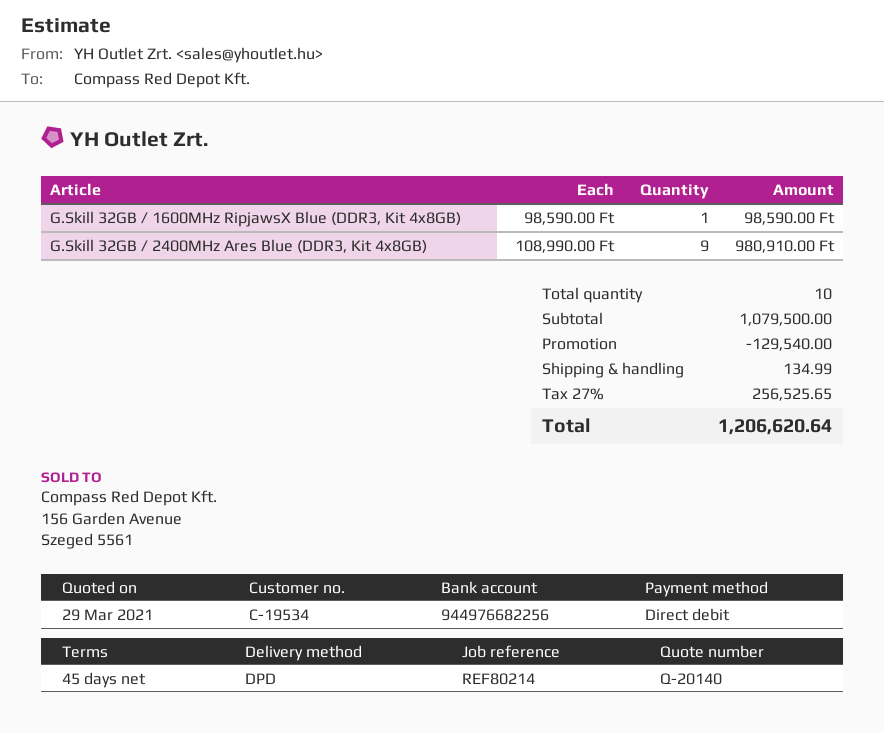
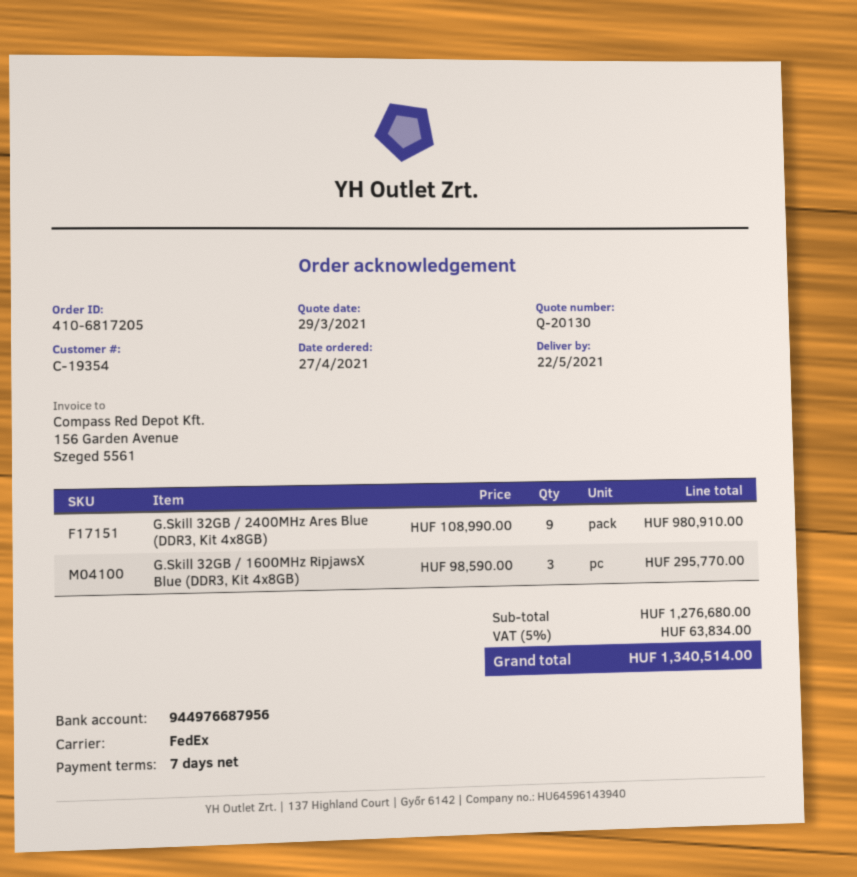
quote number: Q-20140 -> Q-20130
payment terms: 45 days -> 7 days
customer number: C-19534 -> C-19354
bank account: 944976682256 -> 944976687956
shipping method: DPD -> FedEx
G.Skill 32GB / 1600MHz RipjawsX Blue (DDR3, Kit 4x8GB): 1 x 98590.00 = 98590.00 -> 3 x 98590.00 = 295770.00
subtotal: 1079500.00 -> 1276680.00
discount: 129540.00 -> none
shipping: 134.99 -> none
tax: 27% = 256525.65 -> 5% = 63834.00
total: 1206620.64 -> 1340514.00

